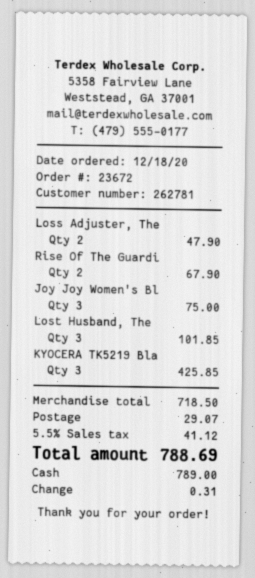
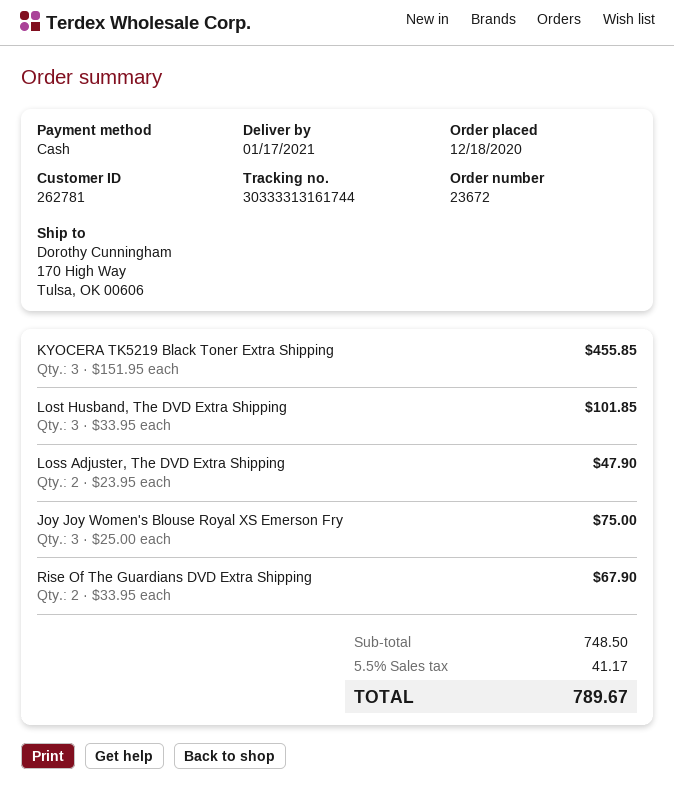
KYOCERA TK5219 Bla: 3 for 425.85 -> 3 for 455.85
subtotal: 718.50 -> 748.50
shipping: 29.07 -> none
tax: 5.5% = 41.12 -> 5.5% = 41.17
total: 788.69 -> 789.67

